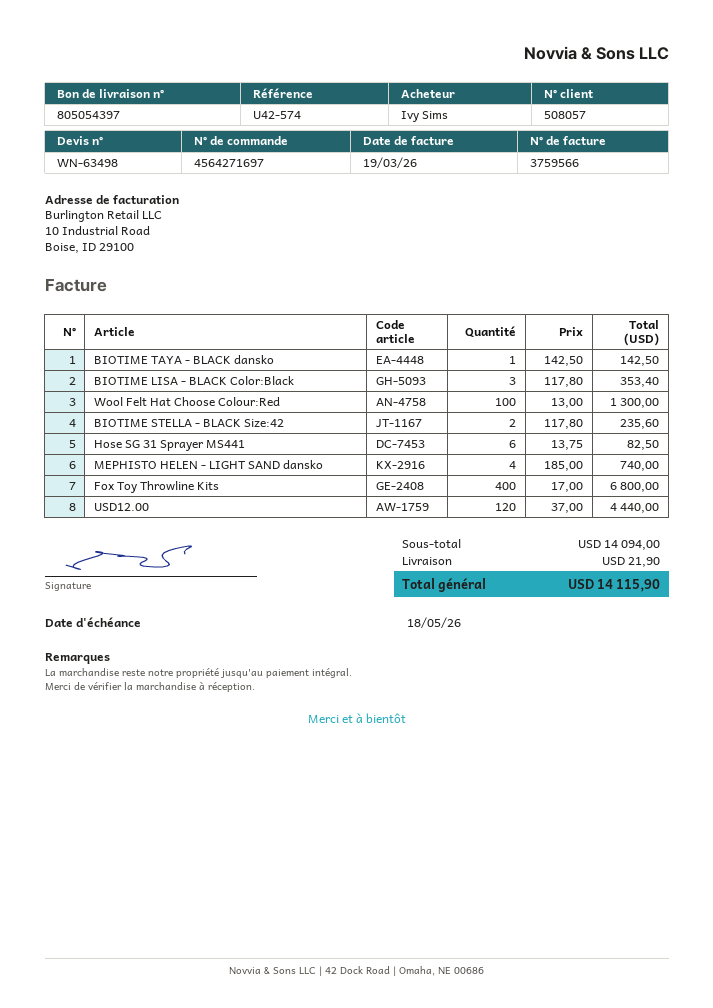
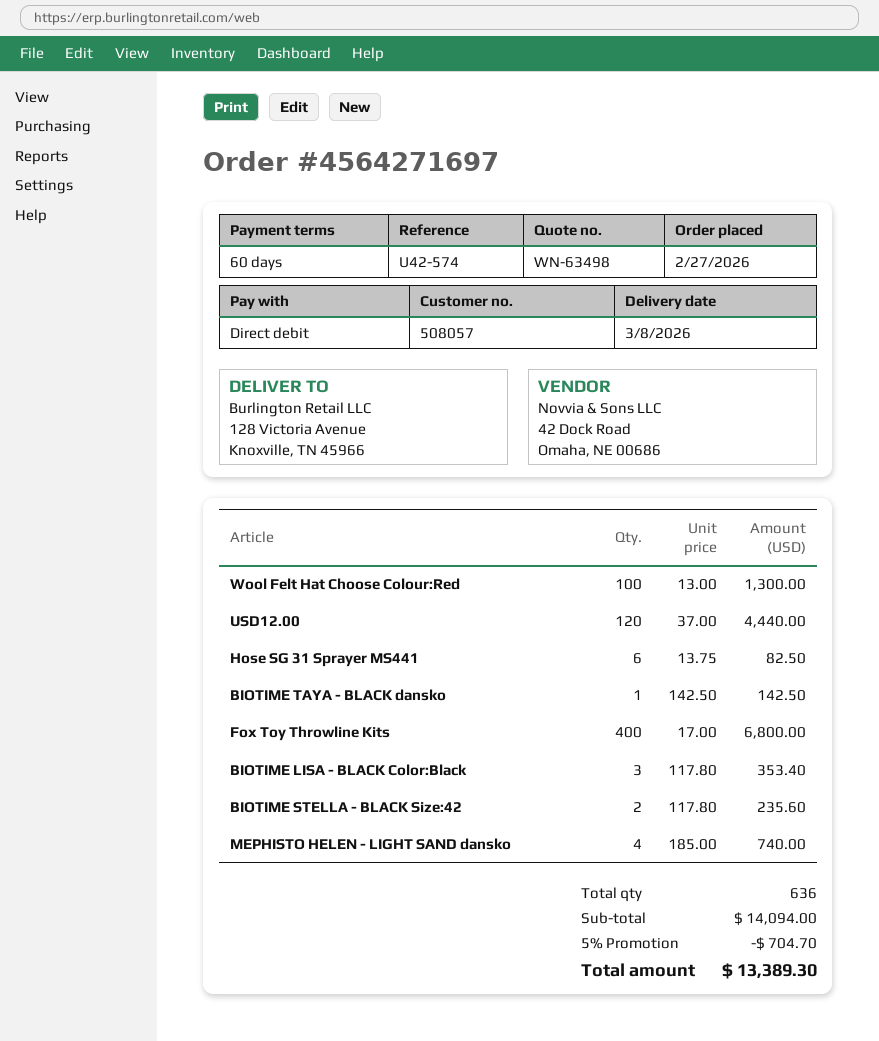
discount: none -> 5% = 704.70
shipping: 21.90 -> none
total: 14115.90 -> 13389.30

